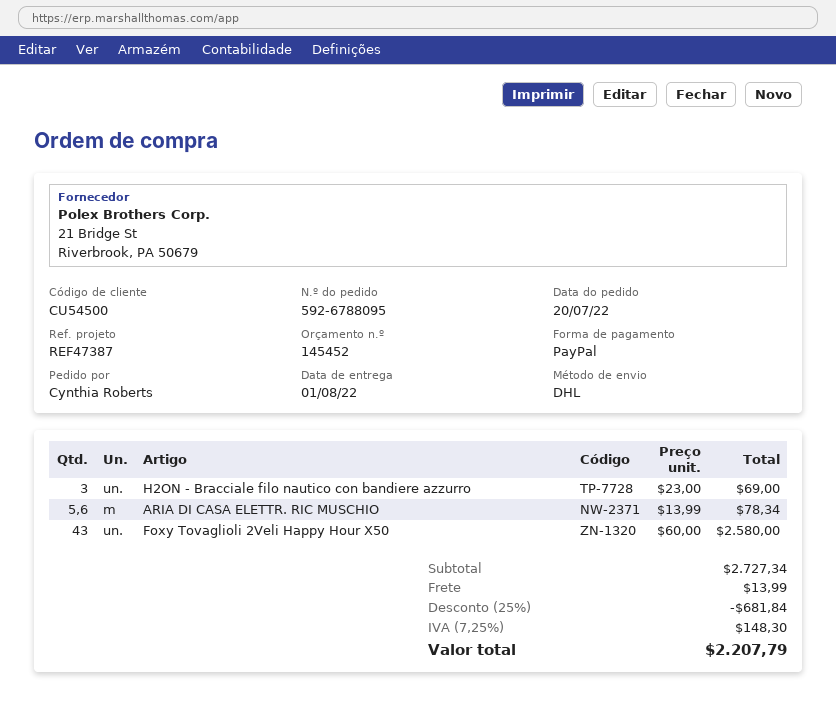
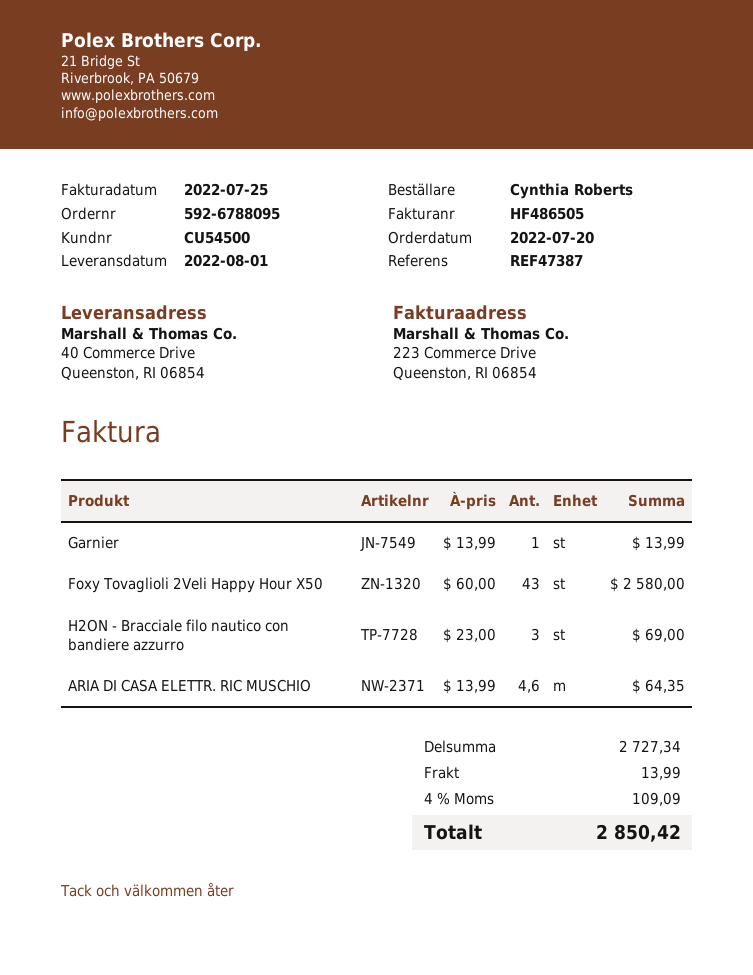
ARIA DI CASA ELETTR. RIC MUSCHIO: 5.6 x 13.99 = 78.34 -> 4.6 x 13.99 = 64.35
Garnier: none -> 1 x 13.99 = 13.99
discount: 25% = 681.84 -> none
tax: 7.25% = 148.30 -> 4% = 109.09
total: 2207.79 -> 2850.42

